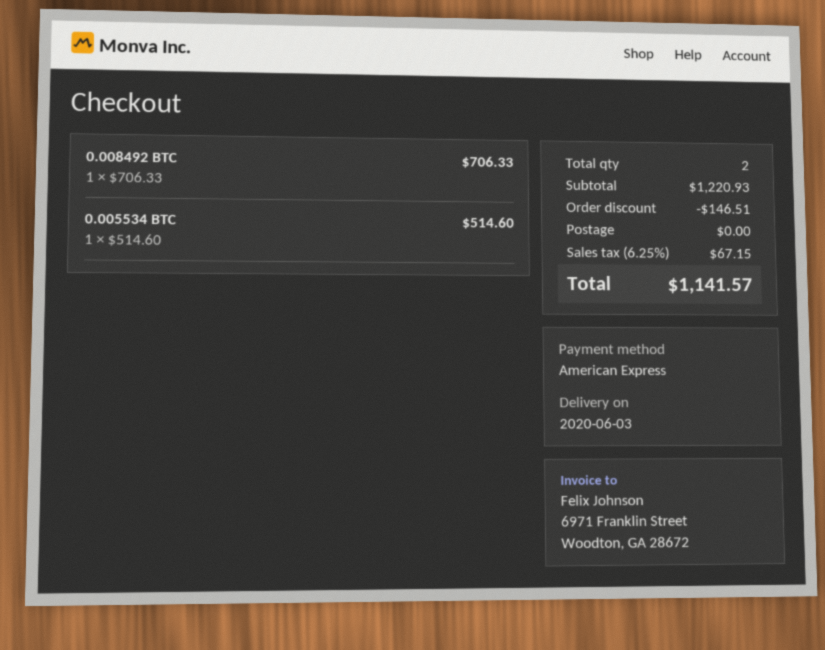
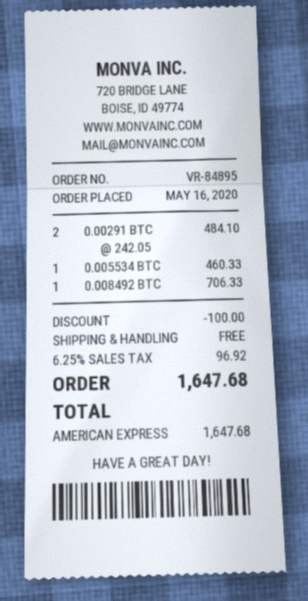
0.005534 BTC: 1 x 514.60 = 514.60 -> 1 x 460.33 = 460.33
0.00291 BTC: none -> 2 x 242.05 = 484.10
discount: 146.51 -> 100.00
tax: 6.25% = 67.15 -> 6.25% = 96.92
total: 1141.57 -> 1647.68

